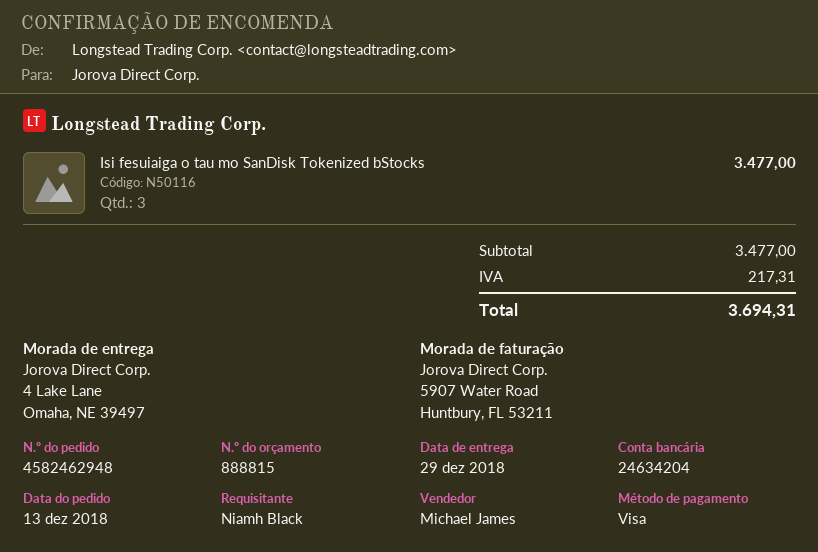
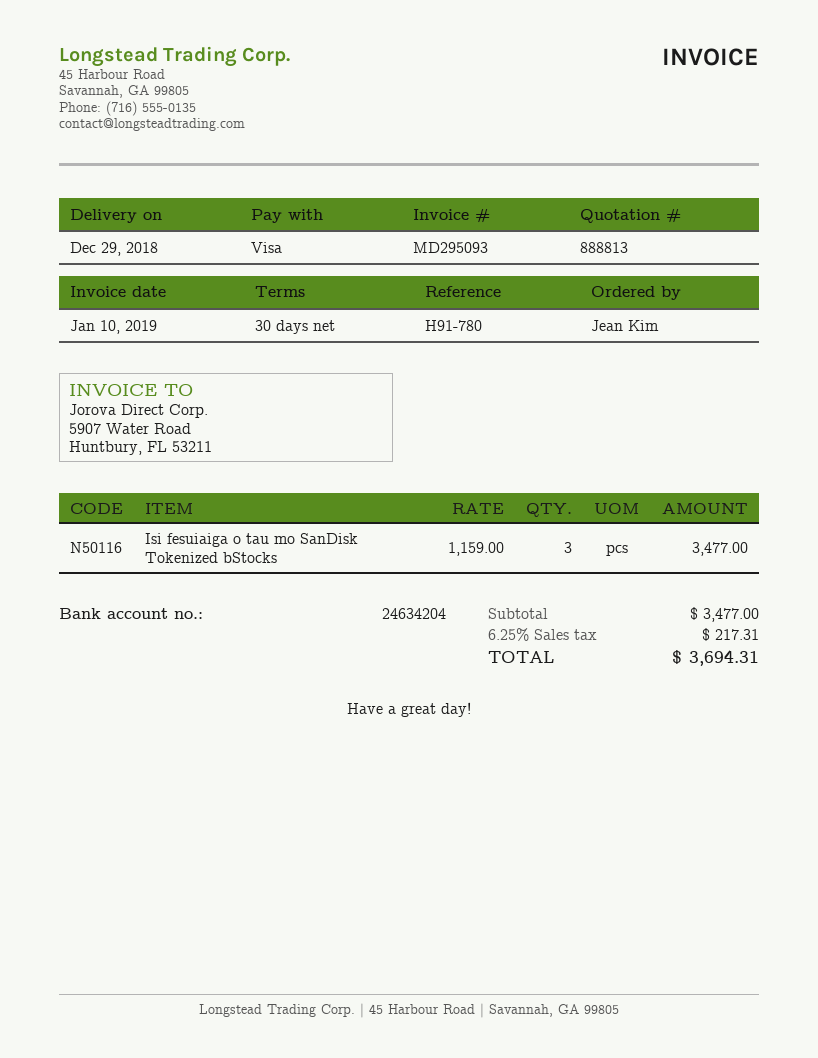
quote number: 888815 -> 888813
ordered by: Niamh Black -> Jean Kim

